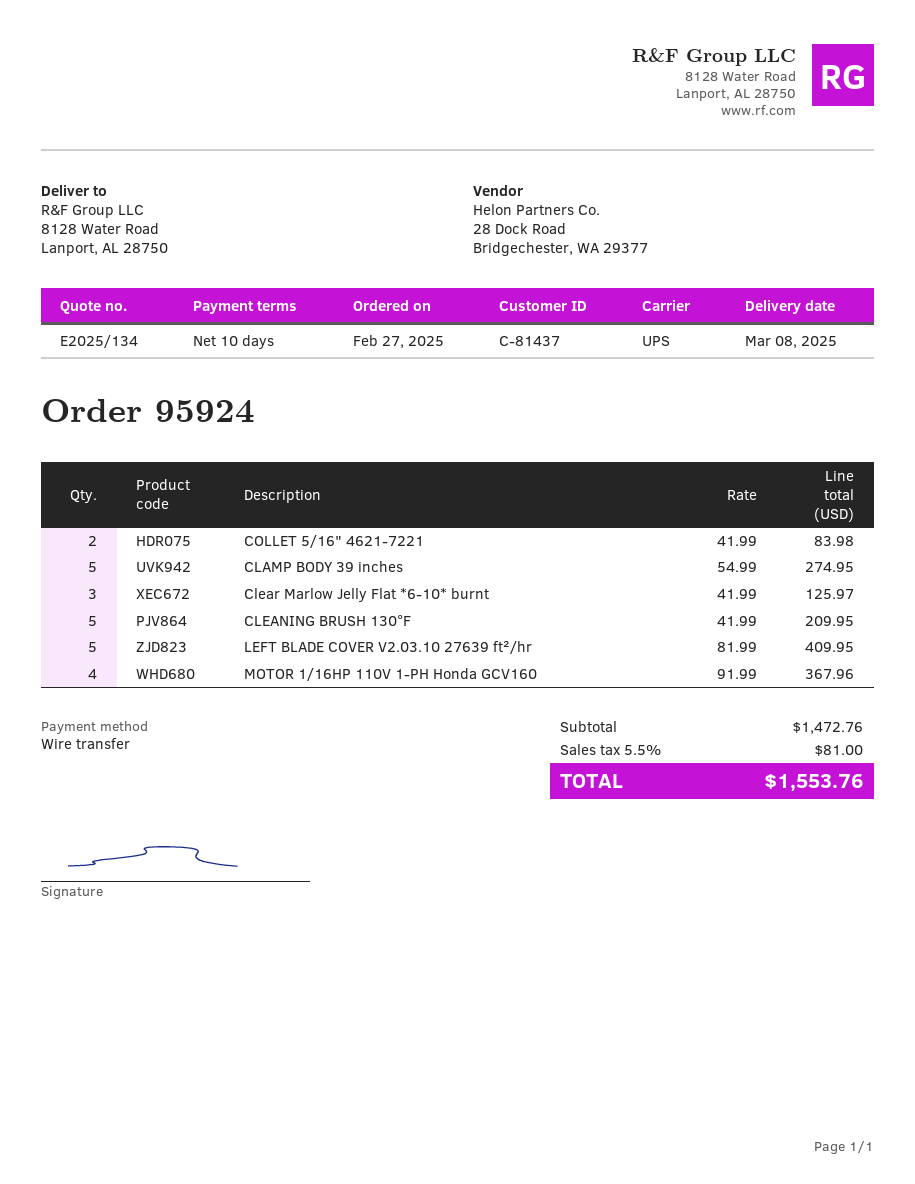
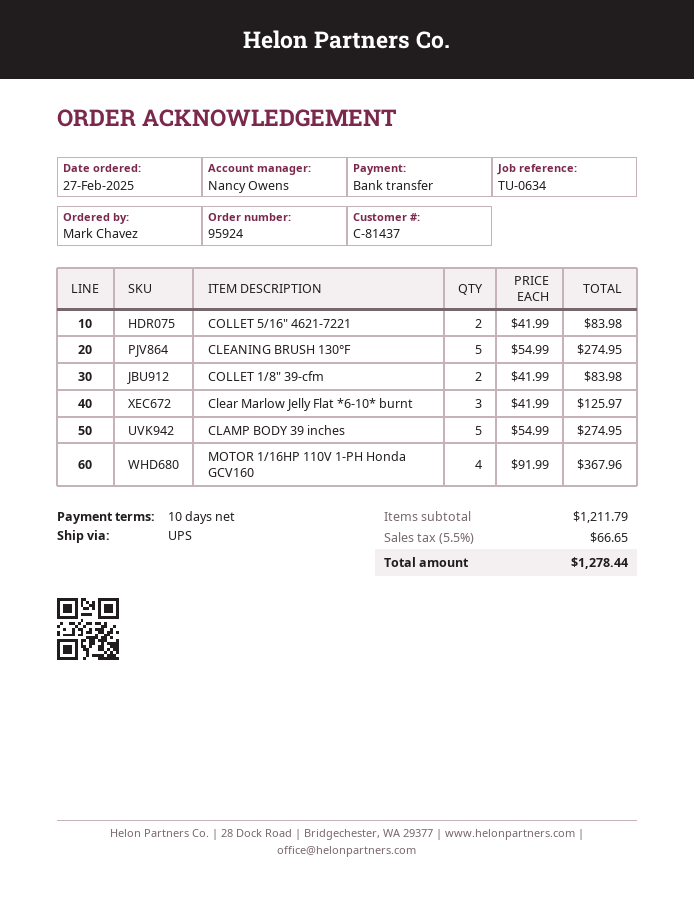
CLEANING BRUSH 130°F: 5 x 41.99 = 209.95 -> 5 x 54.99 = 274.95
LEFT BLADE COVER V2.03.10 27639 ft²/hr: 5 x 81.99 = 409.95 -> none
COLLET 1/8" 39-cfm: none -> 2 x 41.99 = 83.98
subtotal: 1472.76 -> 1211.79
tax: 5.5% = 81.00 -> 5.5% = 66.65
total: 1553.76 -> 1278.44

